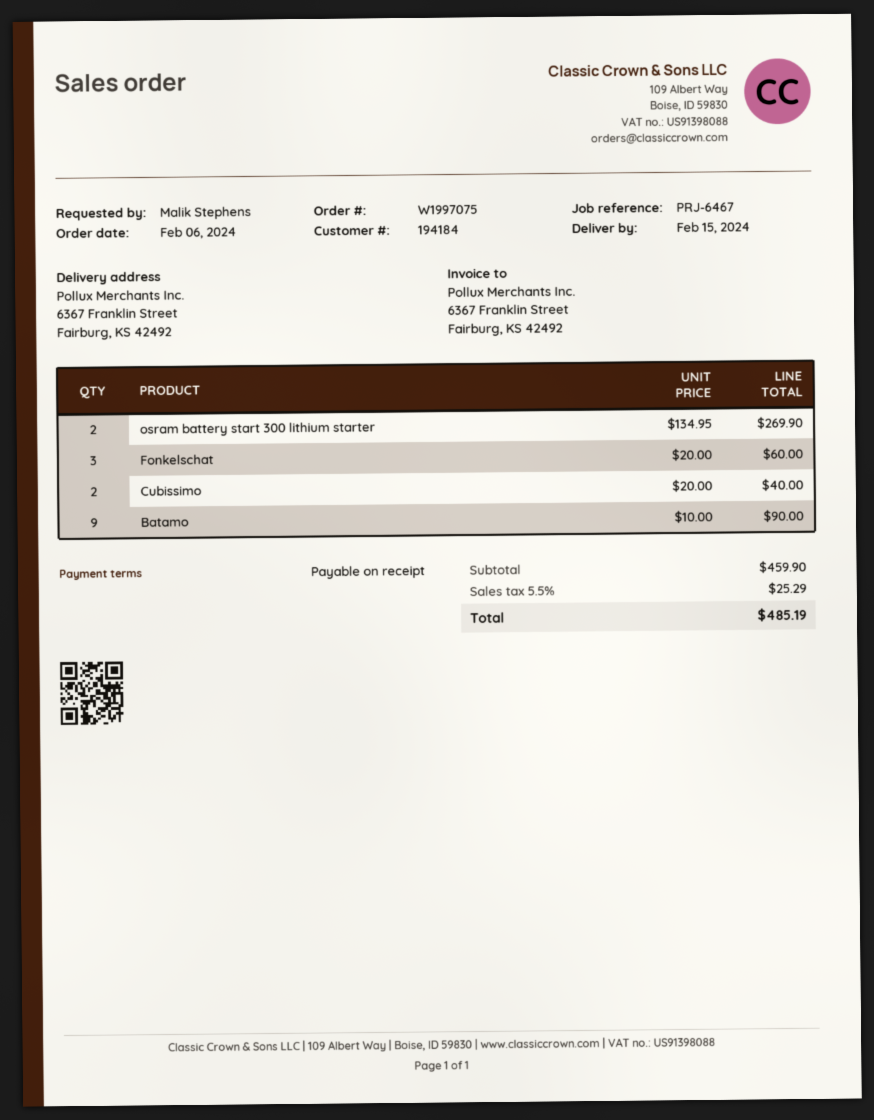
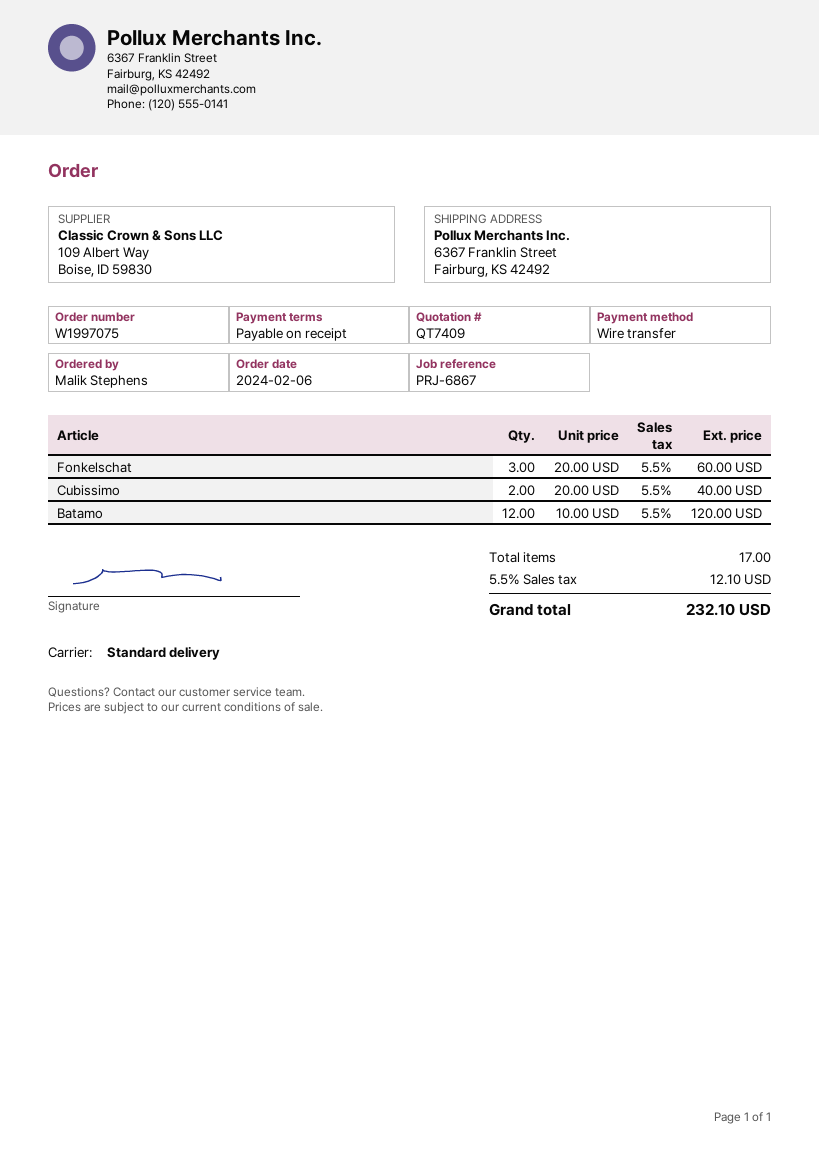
reference: PRJ-6467 -> PRJ-6867
osram battery start 300 lithium starter: 2 x 134.95 = 269.90 -> none
Batamo: 9 x 10.00 = 90.00 -> 12 x 10.00 = 120.00
tax: 5.5% = 25.29 -> 5.5% = 12.10
total: 485.19 -> 232.10

